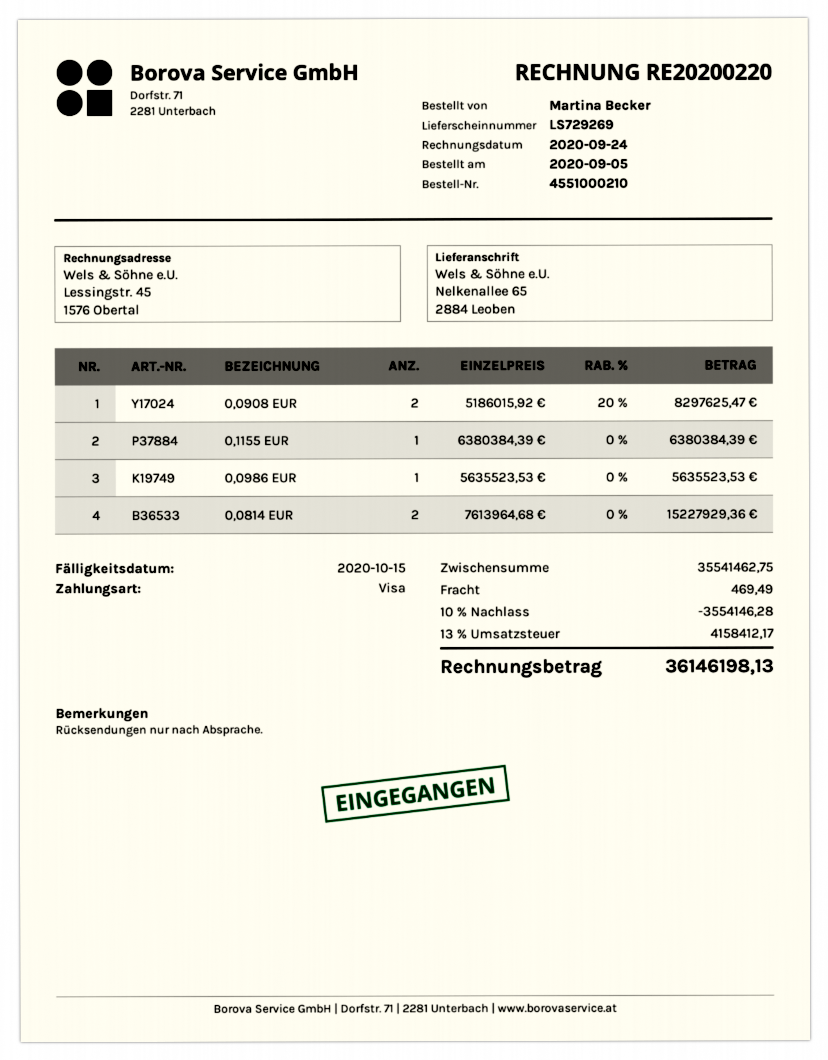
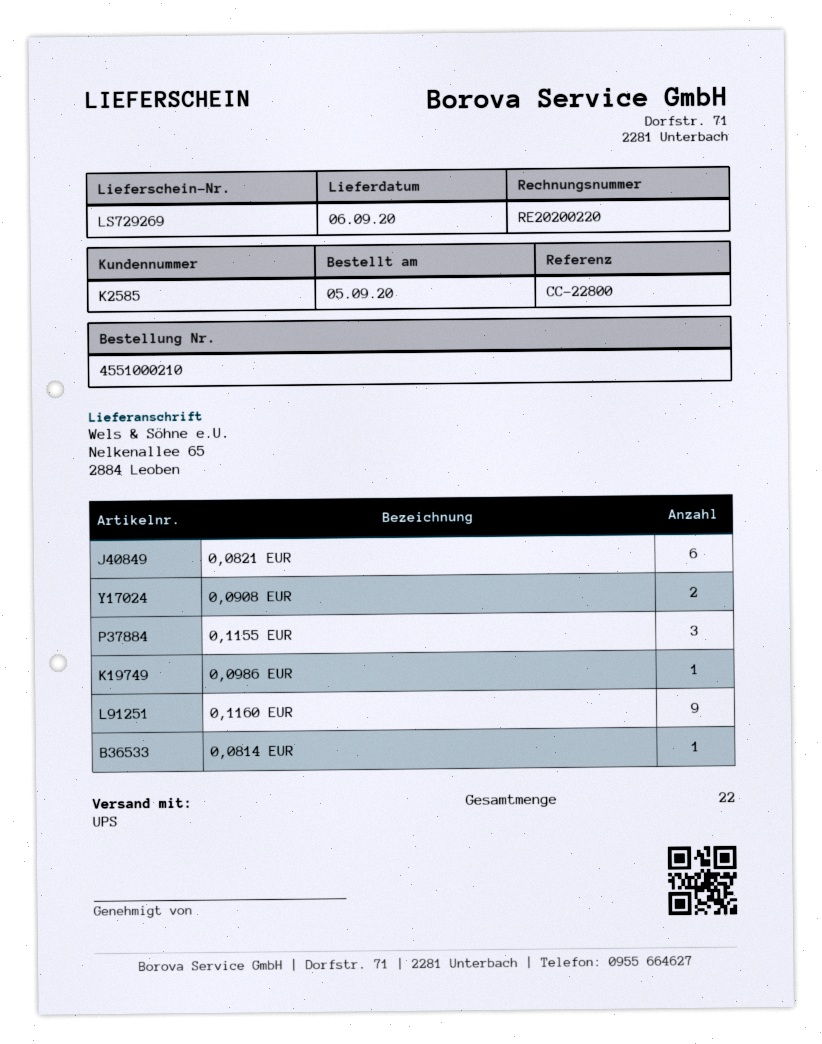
0,1155 EUR: 1 -> 3
0,0814 EUR: 2 -> 1
0,0821 EUR: none -> 6
0,1160 EUR: none -> 9

